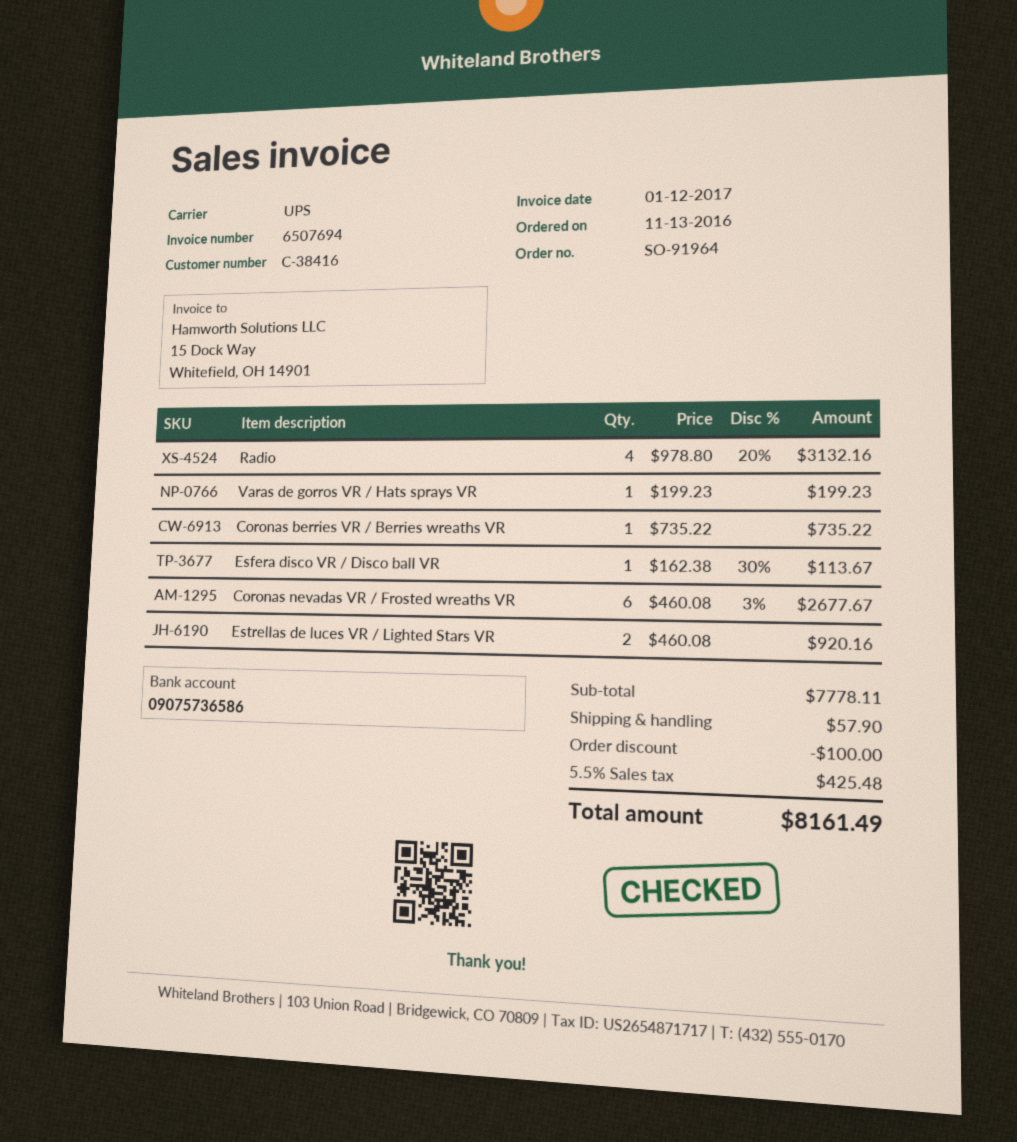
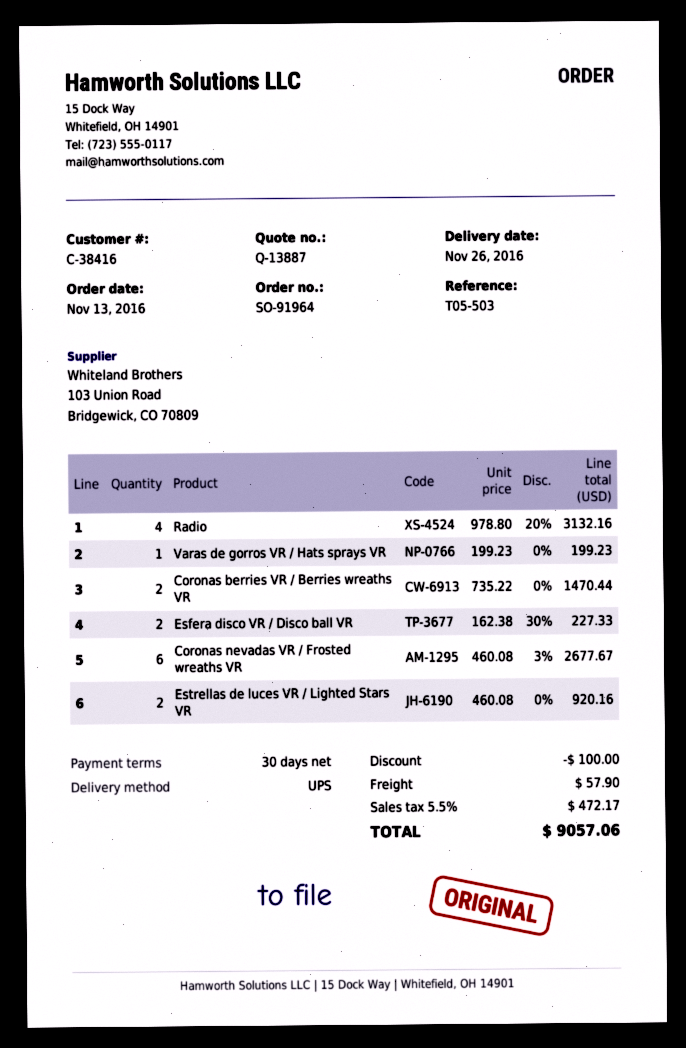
Coronas berries VR / Berries wreaths VR: 1 x 735.22 = 735.22 -> 2 x 735.22 = 1470.44
Esfera disco VR / Disco ball VR: 1 x 162.38 - 30% = 113.67 -> 2 x 162.38 - 30% = 227.33
tax: 5.5% = 425.48 -> 5.5% = 472.17
total: 8161.49 -> 9057.06

